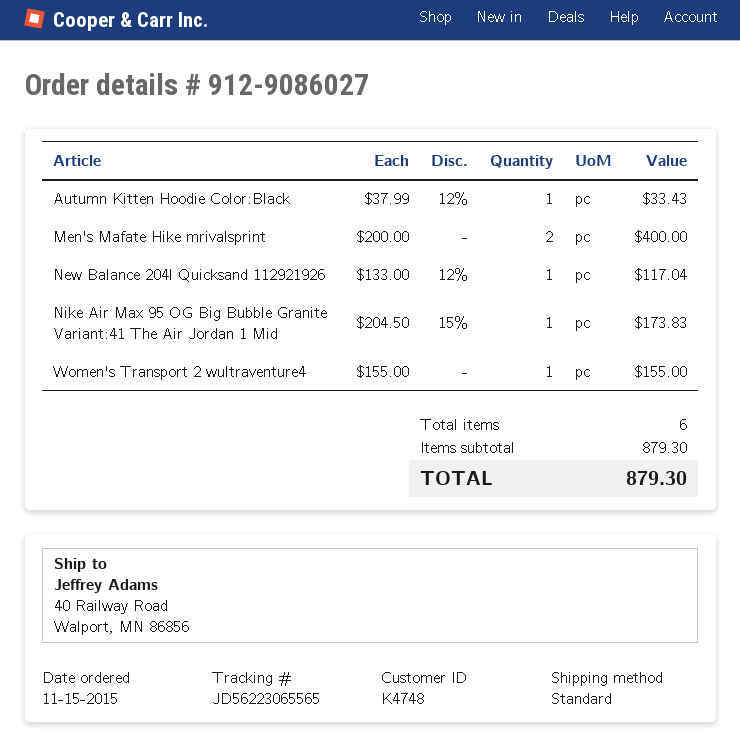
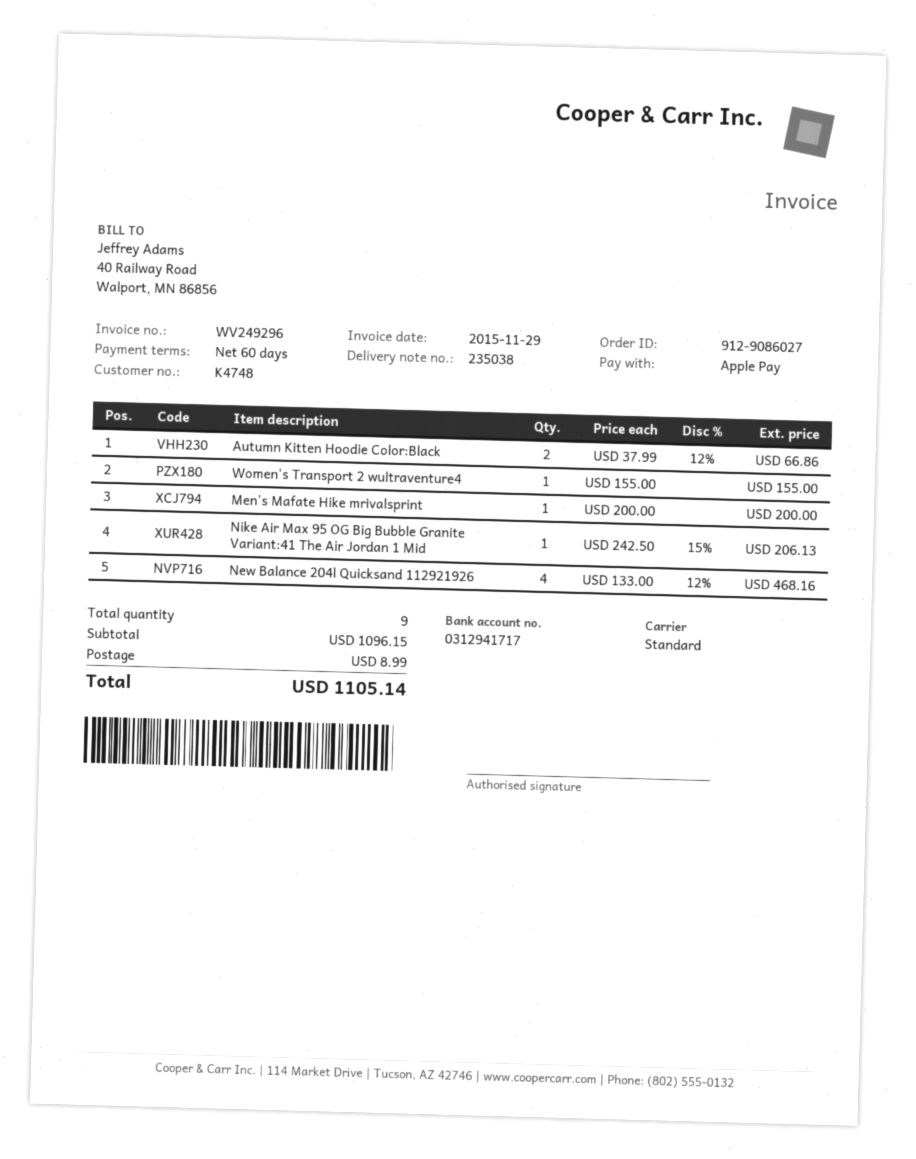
Autumn Kitten Hoodie Color:Black: 1 x 37.99 - 12% = 33.43 -> 2 x 37.99 - 12% = 66.86
Men's Mafate Hike mrivalsprint: 2 x 200.00 = 400.00 -> 1 x 200.00 = 200.00
New Balance 204l Quicksand 112921926: 1 x 133.00 - 12% = 117.04 -> 4 x 133.00 - 12% = 468.16
Nike Air Max 95 OG Big Bubble Granite Variant:41 The Air Jordan 1 Mid: 1 x 204.50 - 15% = 173.83 -> 1 x 242.50 - 15% = 206.13
total quantity: 6 -> 9
subtotal: 879.30 -> 1096.15
shipping: none -> 8.99
total: 879.30 -> 1105.14

